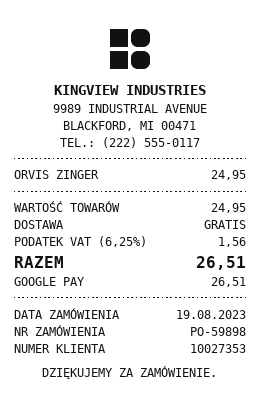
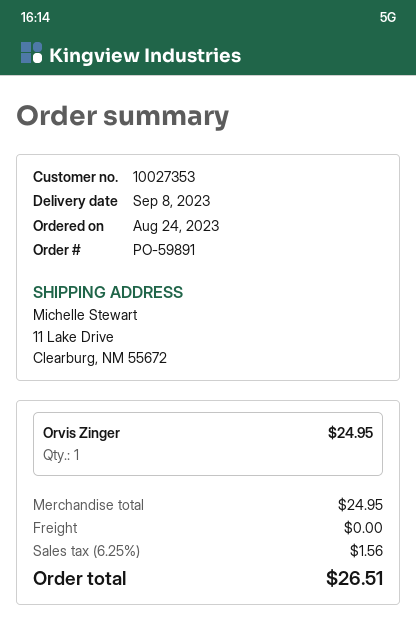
order number: PO-59898 -> PO-59891
order date: 2023-08-19 -> 2023-08-24

